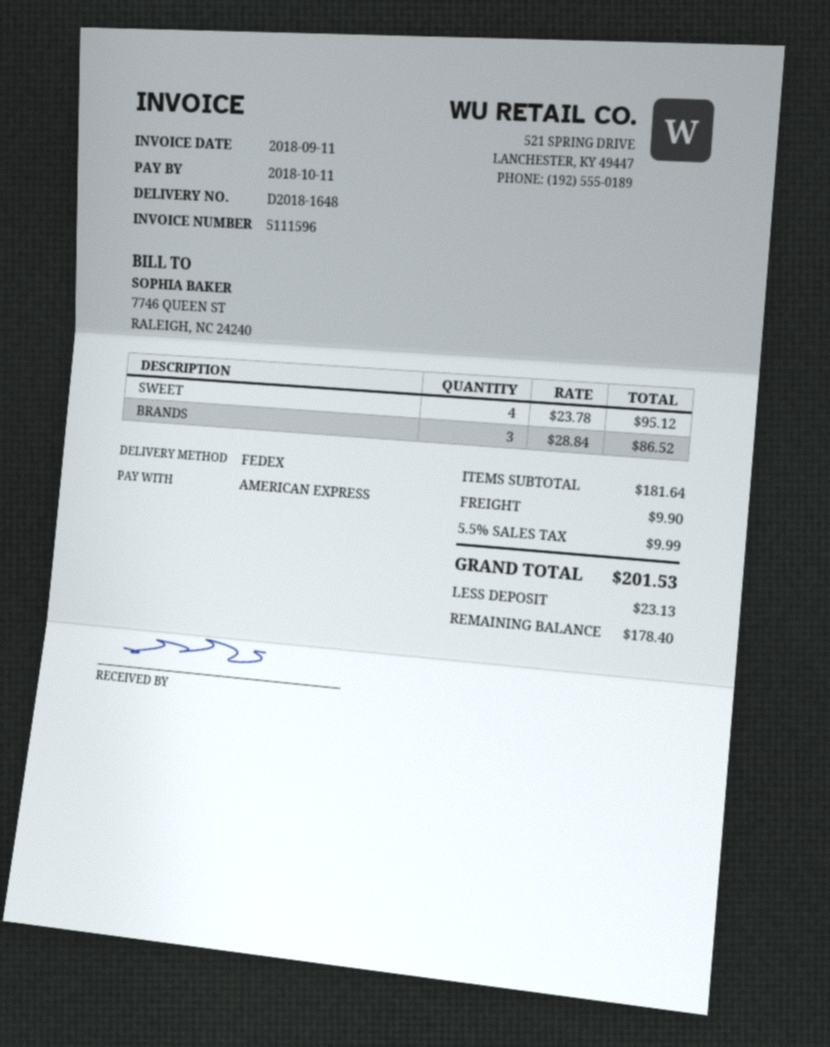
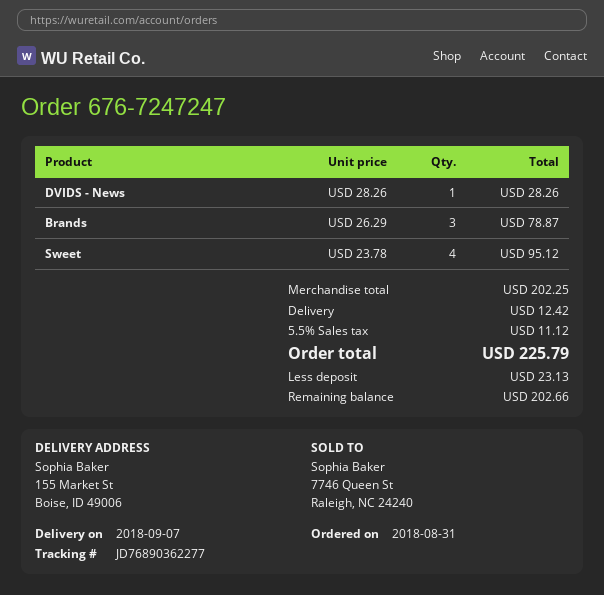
BRANDS: 3 x 28.84 = 86.52 -> 3 x 26.29 = 78.87
DVIDS - News: none -> 1 x 28.26 = 28.26
subtotal: 181.64 -> 202.25
shipping: 9.90 -> 12.42
tax: 5.5% = 9.99 -> 5.5% = 11.12
total: 201.53 -> 225.79
balance: 178.40 -> 202.66

